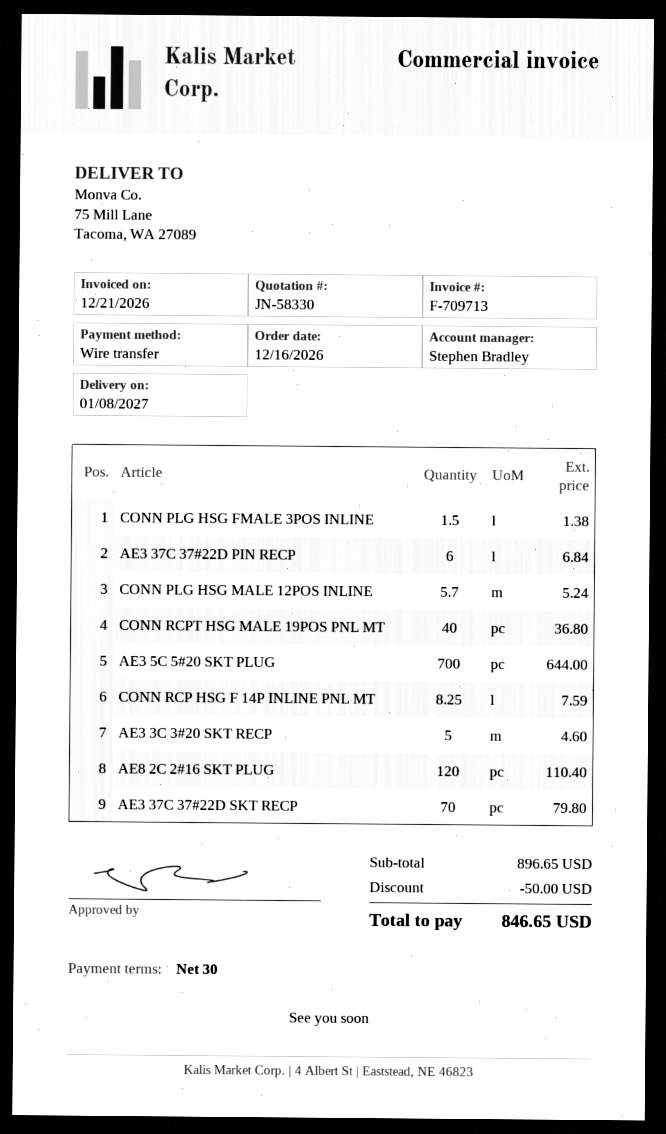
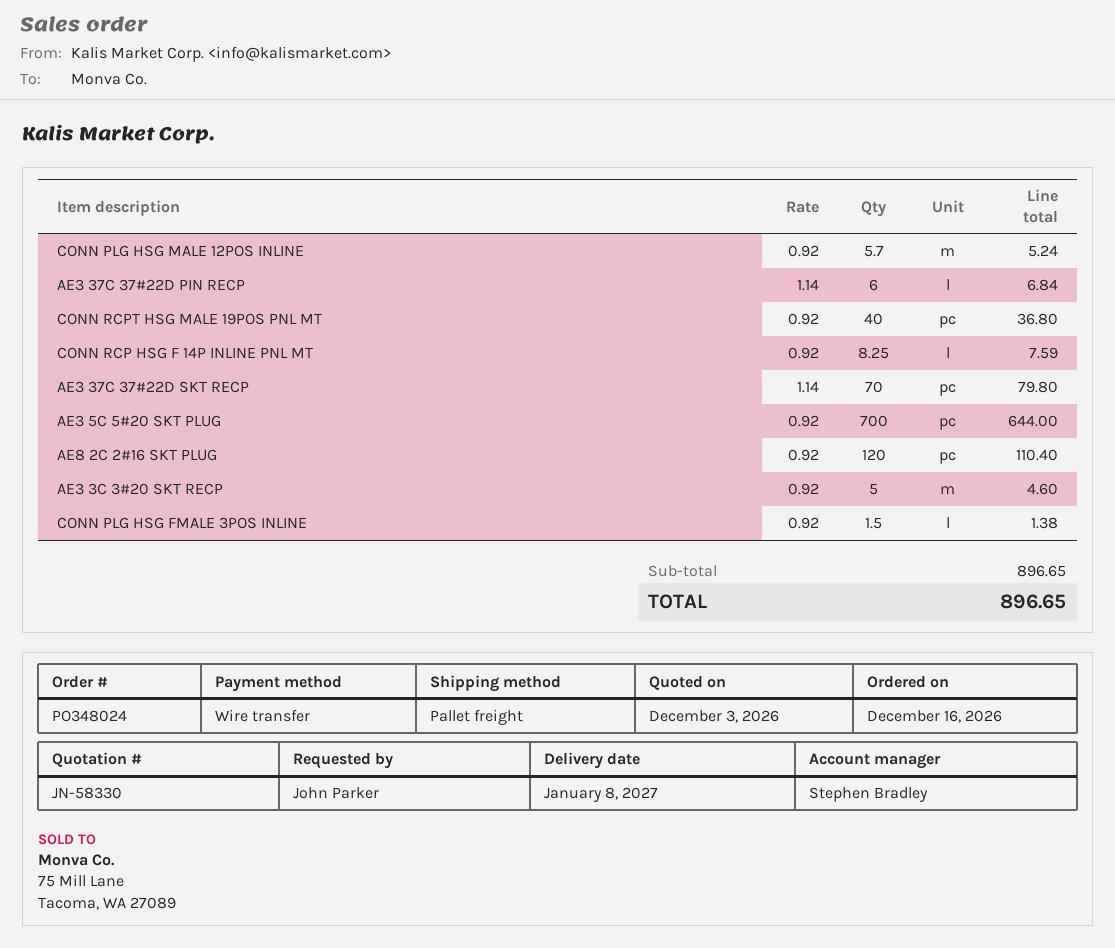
discount: 50.00 -> none
total: 846.65 -> 896.65

